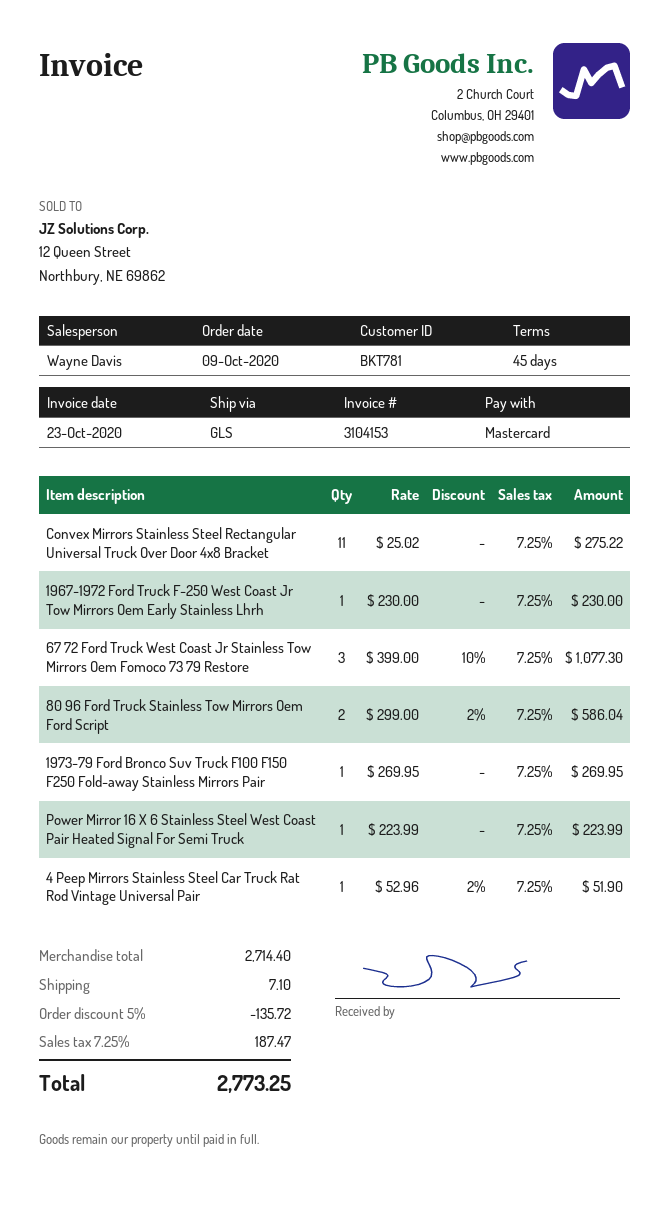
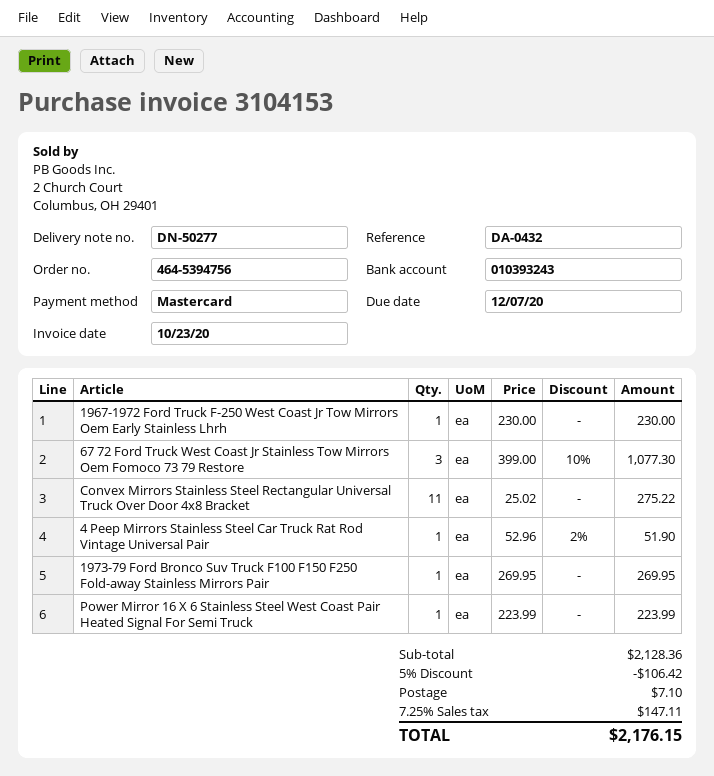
80 96 Ford Truck Stainless Tow Mirrors Oem Ford Script: 2 x 299.00 - 2% = 586.04 -> none
subtotal: 2714.40 -> 2128.36
discount: 5% = 135.72 -> 5% = 106.42
tax: 7.25% = 187.47 -> 7.25% = 147.11
total: 2773.25 -> 2176.15

